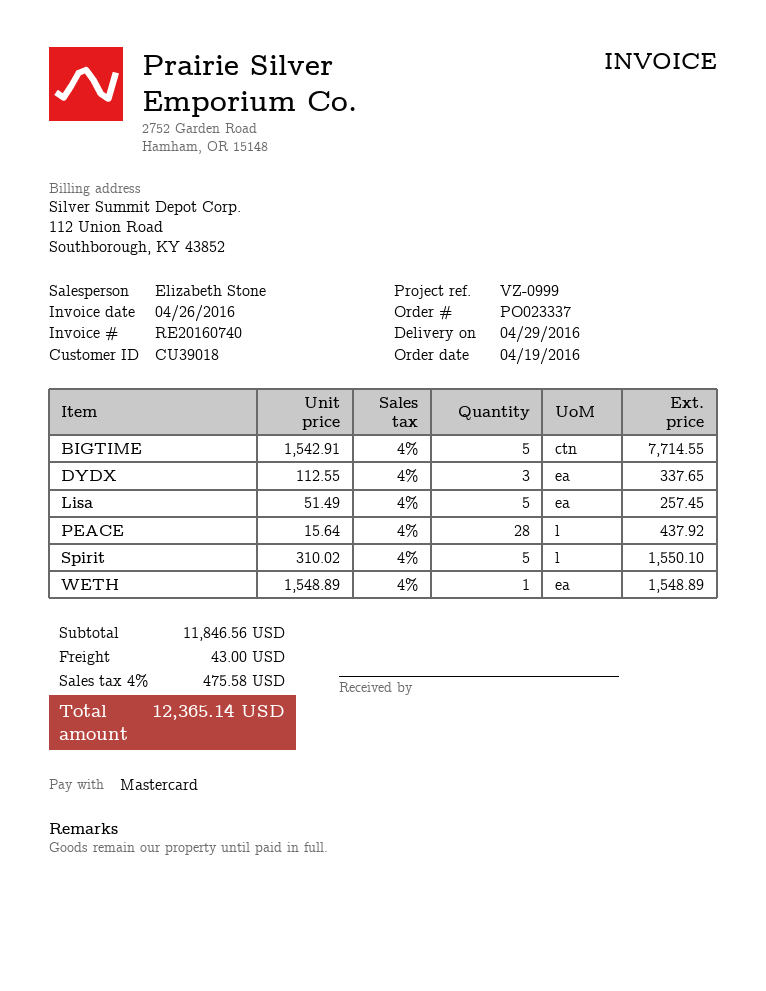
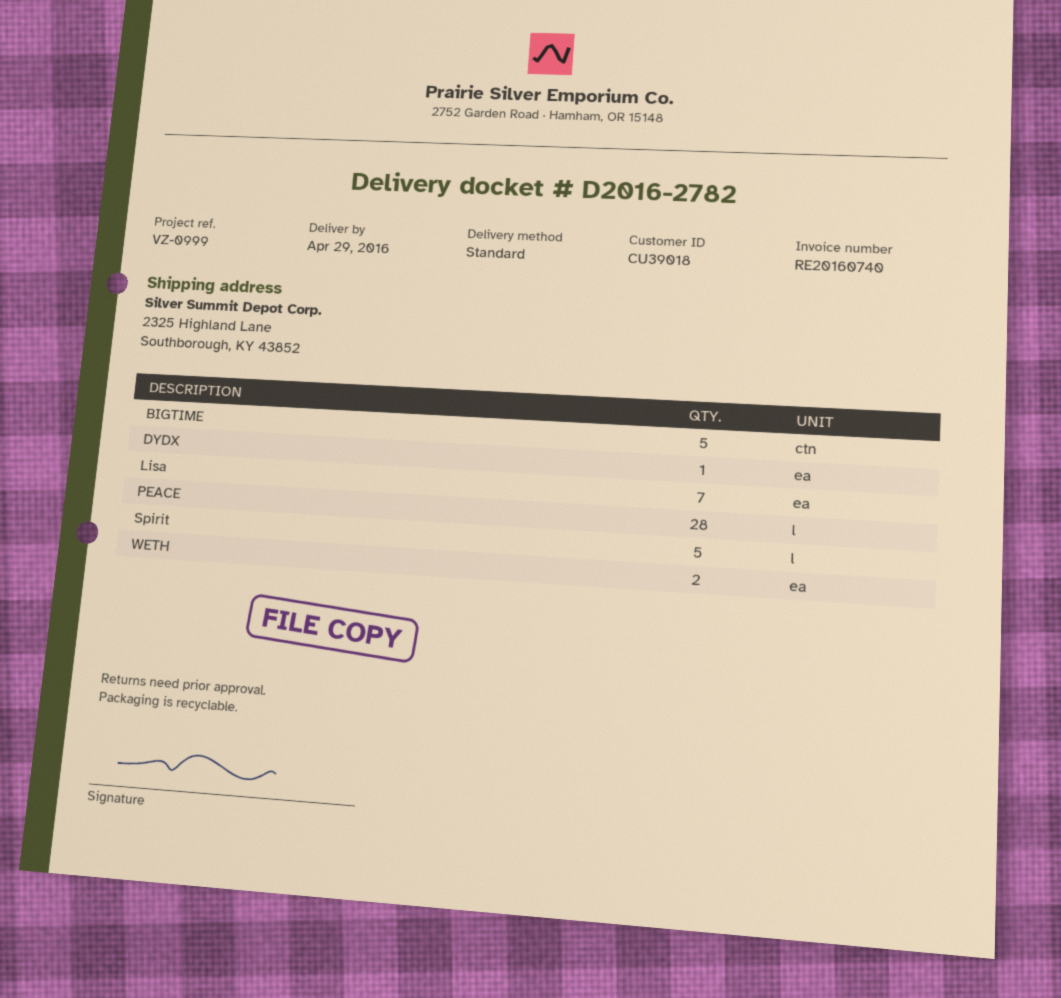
DYDX: 3 -> 1
Lisa: 5 -> 7
WETH: 1 -> 2

